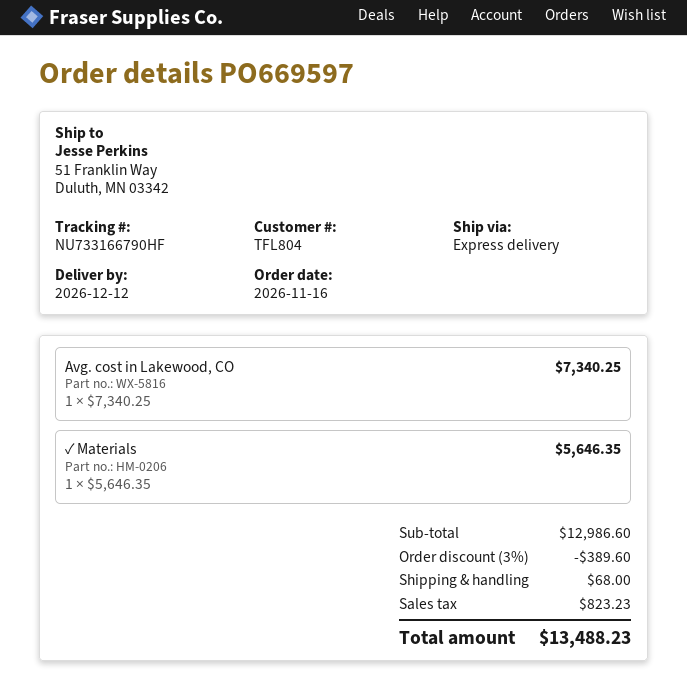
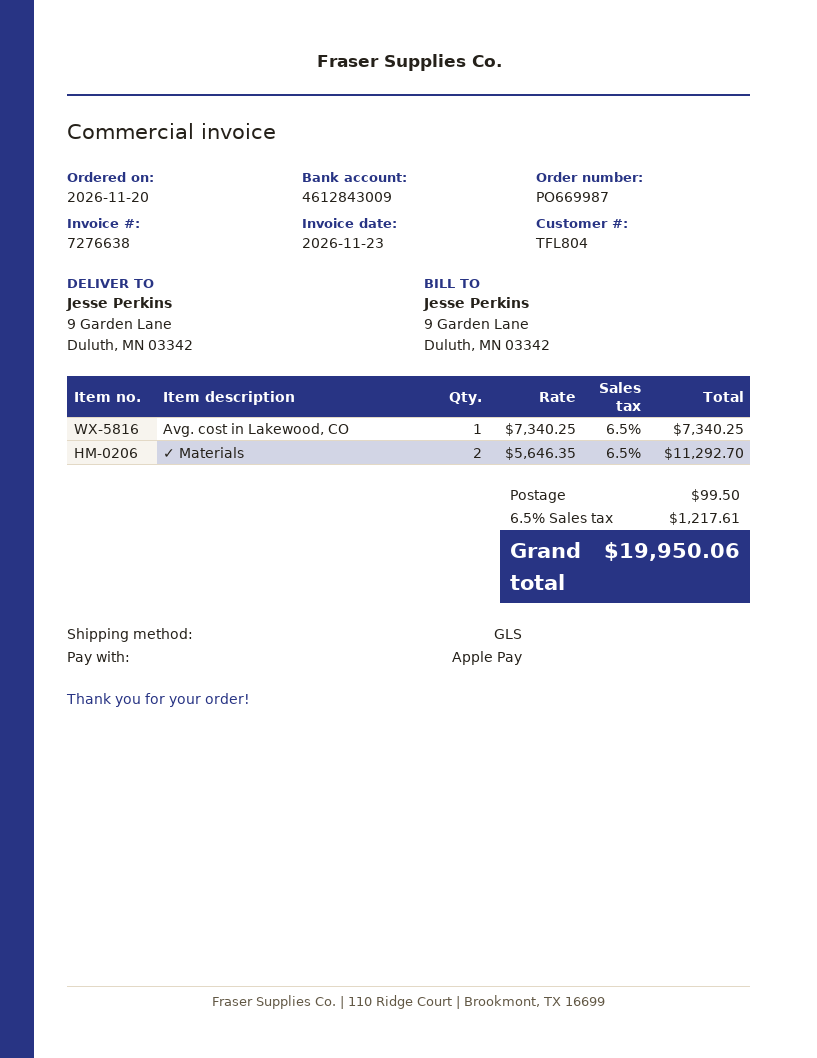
order number: PO669597 -> PO669987
order date: 2026-11-16 -> 2026-11-20
shipping method: express -> GLS
ship to: 51 Franklin Way, Duluth, MN 03342 -> 9 Garden Lane, Duluth, MN 03342
✓ Materials: 1 x 5646.35 = 5646.35 -> 2 x 5646.35 = 11292.70
discount: 3% = 389.60 -> none
shipping: 68.00 -> 99.50
tax: 823.23 -> 1217.61
total: 13488.23 -> 19950.06

